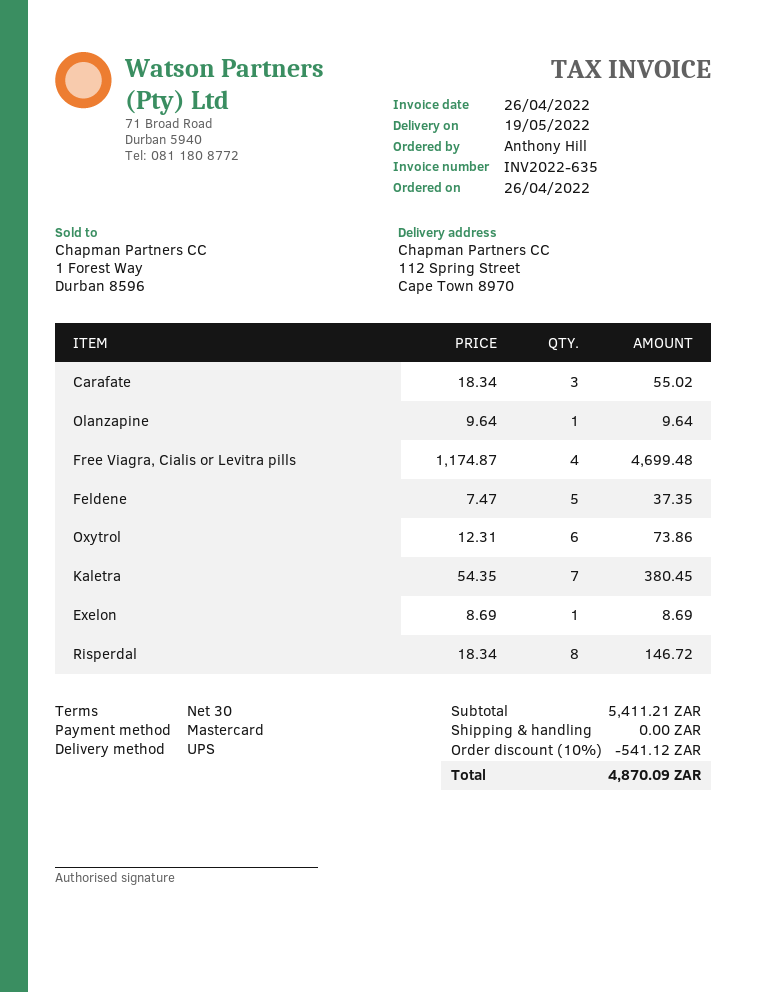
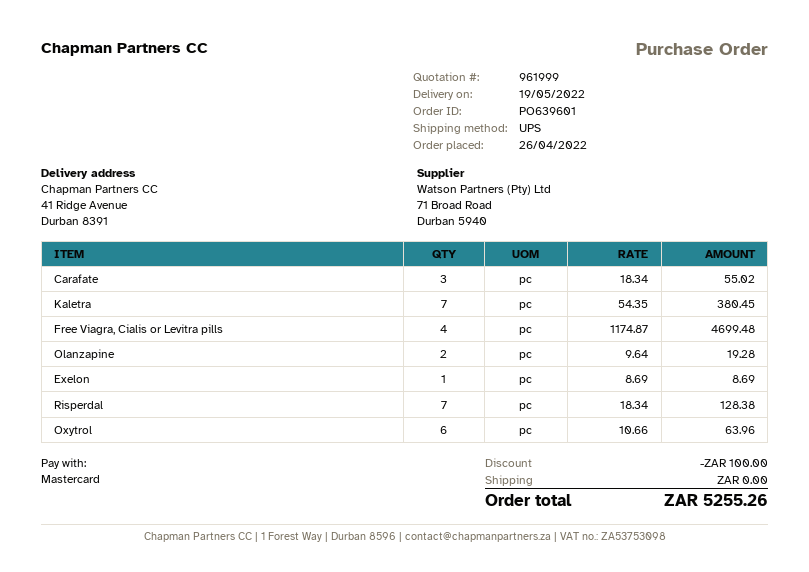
ship to: 112 Spring Street, Cape Town 8970 -> 41 Ridge Avenue, Durban 8391
Olanzapine: 1 x 9.64 = 9.64 -> 2 x 9.64 = 19.28
Feldene: 5 x 7.47 = 37.35 -> none
Oxytrol: 6 x 12.31 = 73.86 -> 6 x 10.66 = 63.96
Risperdal: 8 x 18.34 = 146.72 -> 7 x 18.34 = 128.38
discount: 541.12 -> 100.00
total: 4870.09 -> 5255.26

